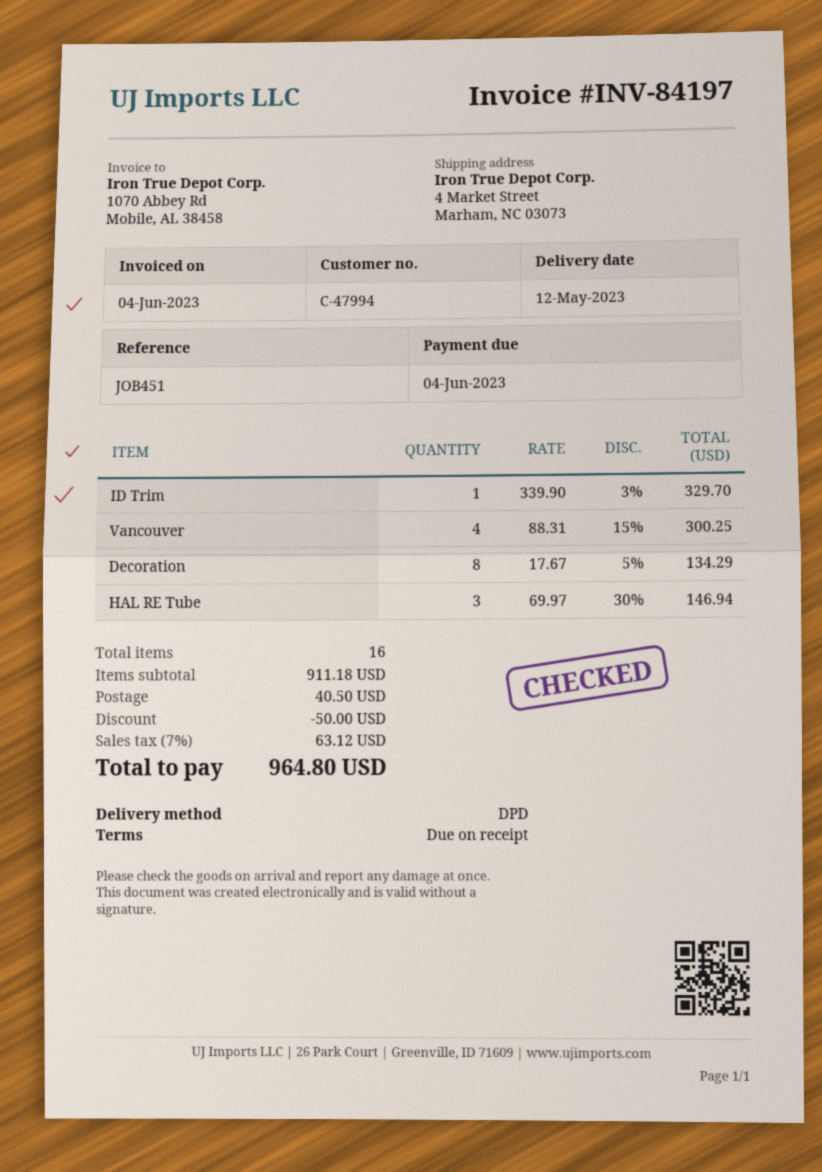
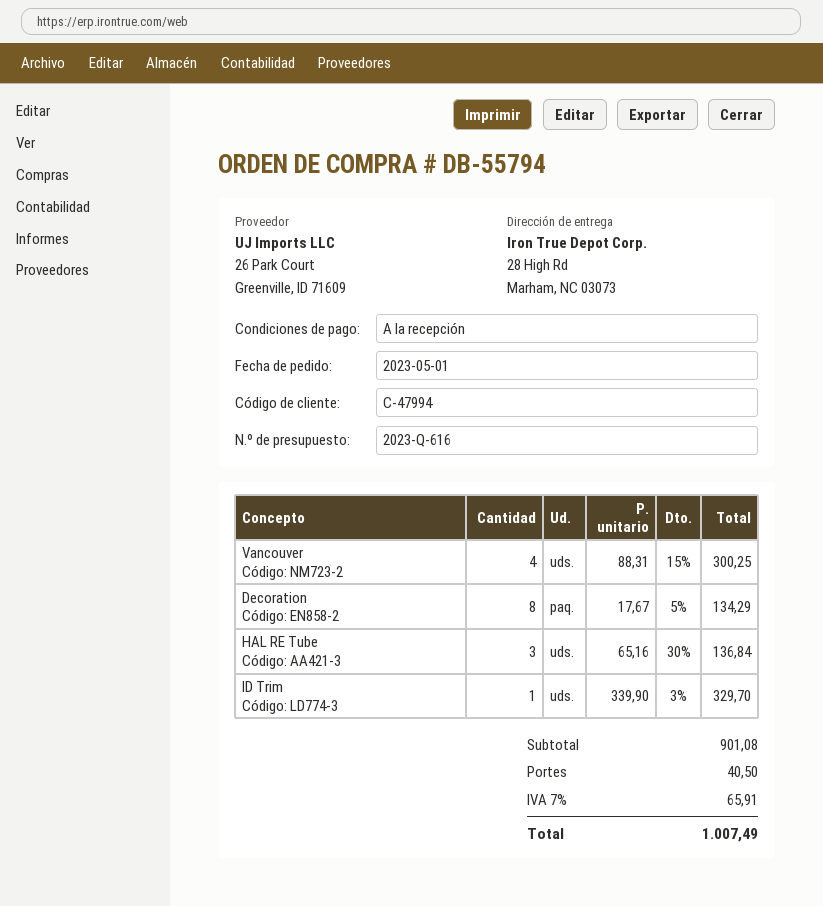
ship to: 4 Market Street, Marham, NC 03073 -> 28 High Rd, Marham, NC 03073
HAL RE Tube: 3 x 69.97 - 30% = 146.94 -> 3 x 65.16 - 30% = 136.84
subtotal: 911.18 -> 901.08
discount: 50.00 -> none
tax: 7% = 63.12 -> 7% = 65.91
total: 964.80 -> 1007.49

